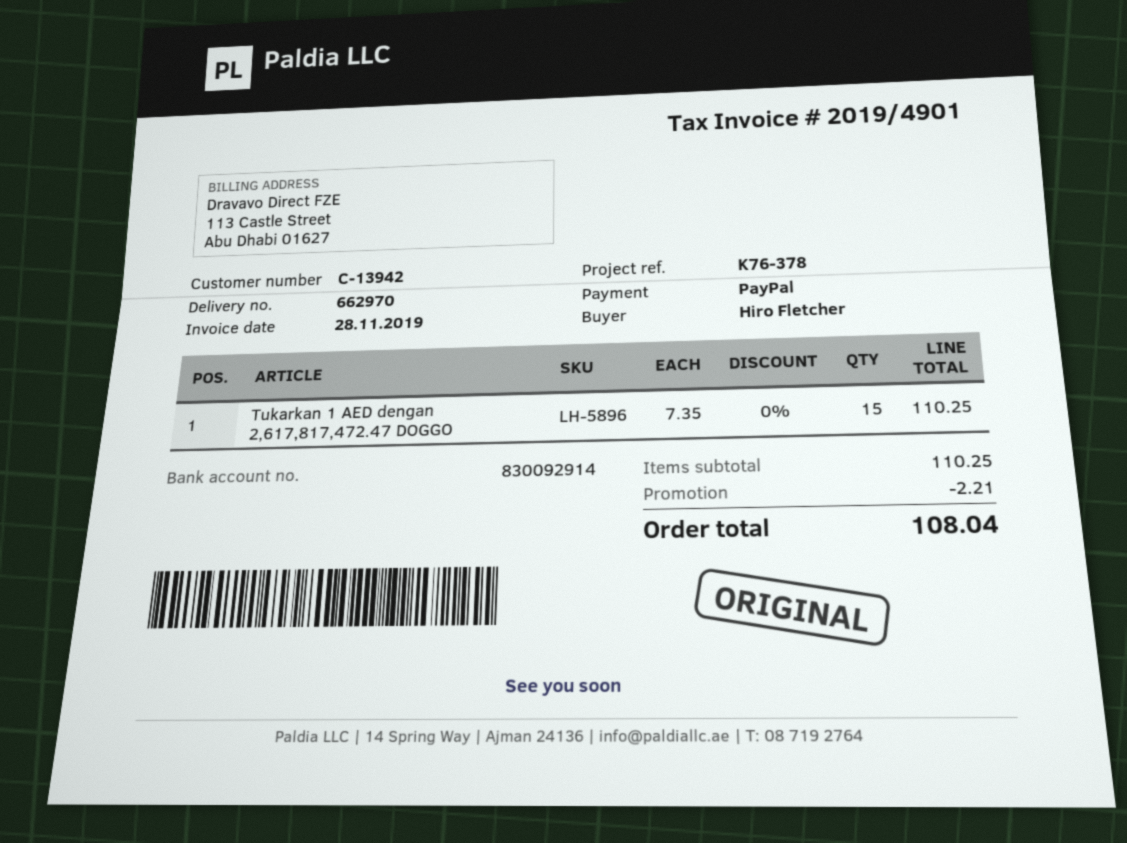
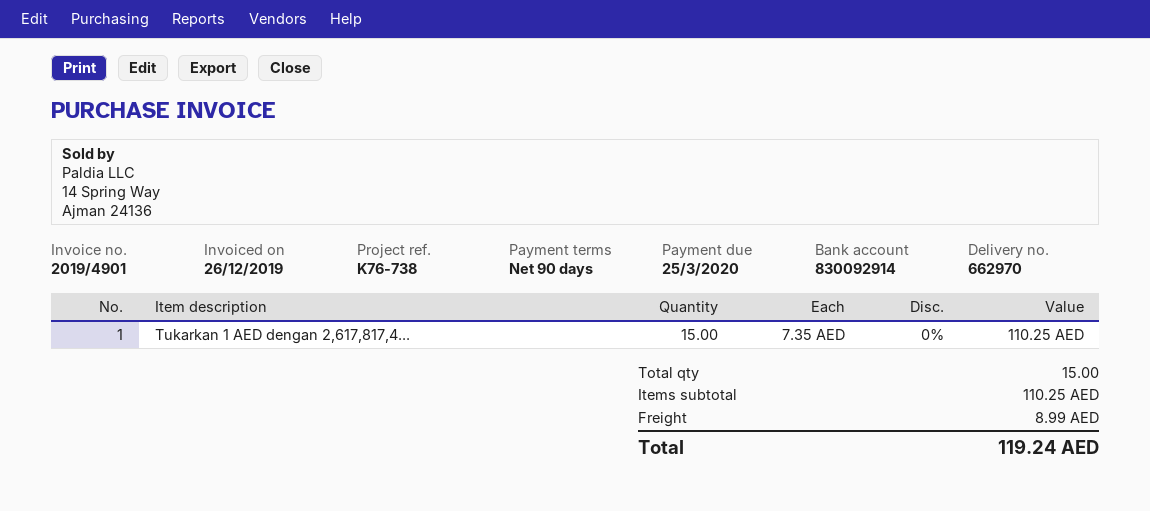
invoice date: 2019-11-28 -> 2019-12-26
reference: K76-378 -> K76-738
discount: 2.21 -> none
shipping: none -> 8.99
total: 108.04 -> 119.24

